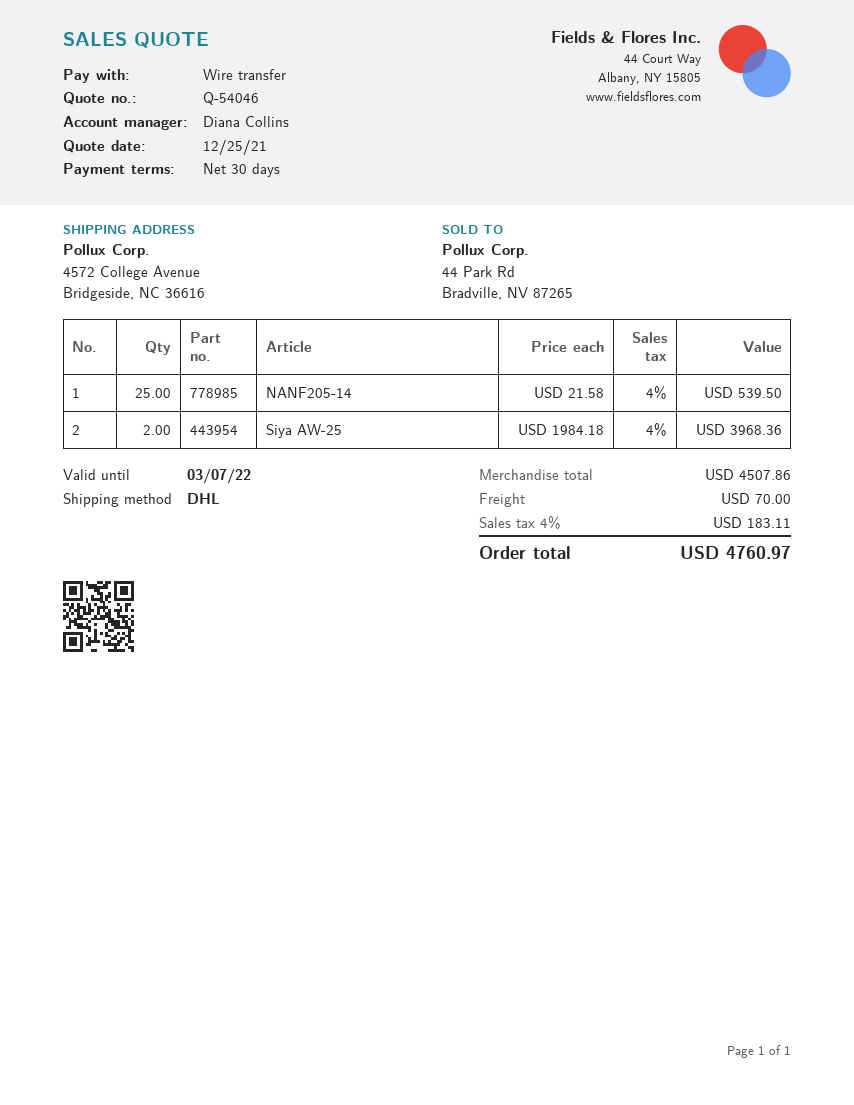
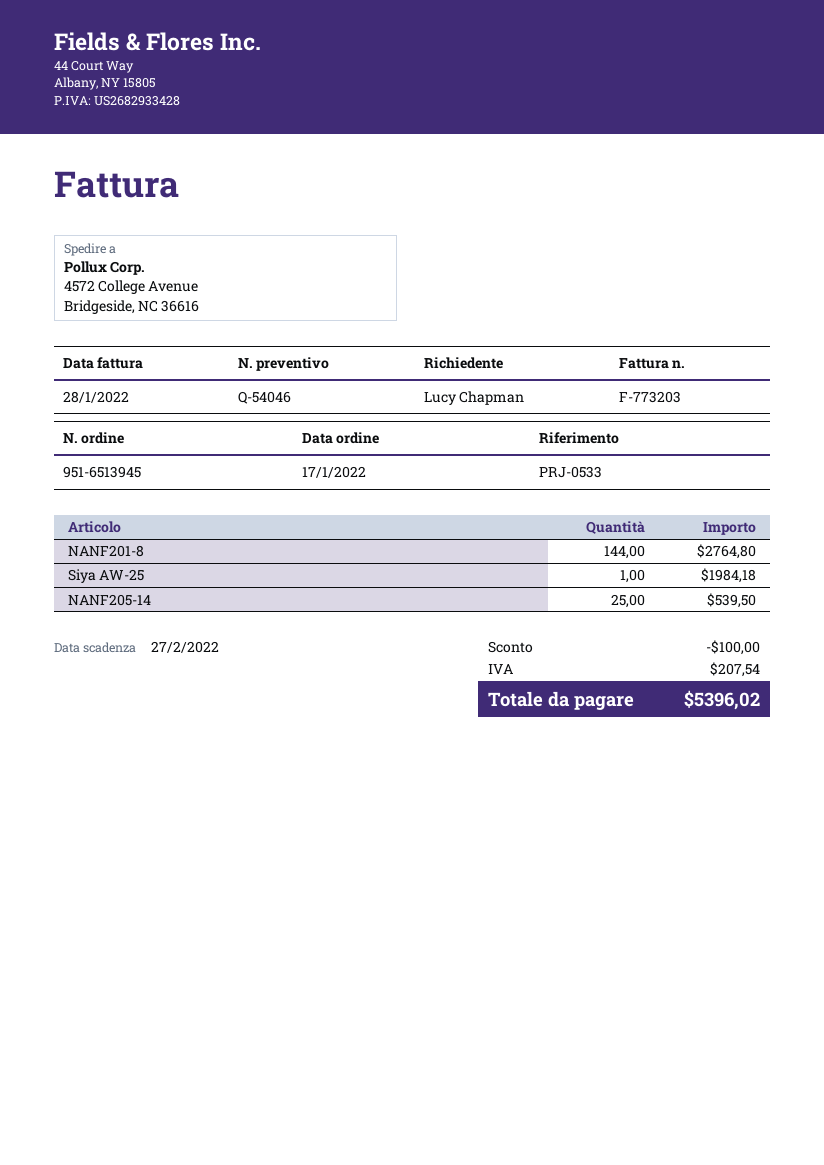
Siya AW-25: 2 for 3968.36 -> 1 for 1984.18
NANF201-8: none -> 144 for 2764.80
discount: none -> 100.00
shipping: 70.00 -> none
tax: 183.11 -> 207.54
total: 4760.97 -> 5396.02

